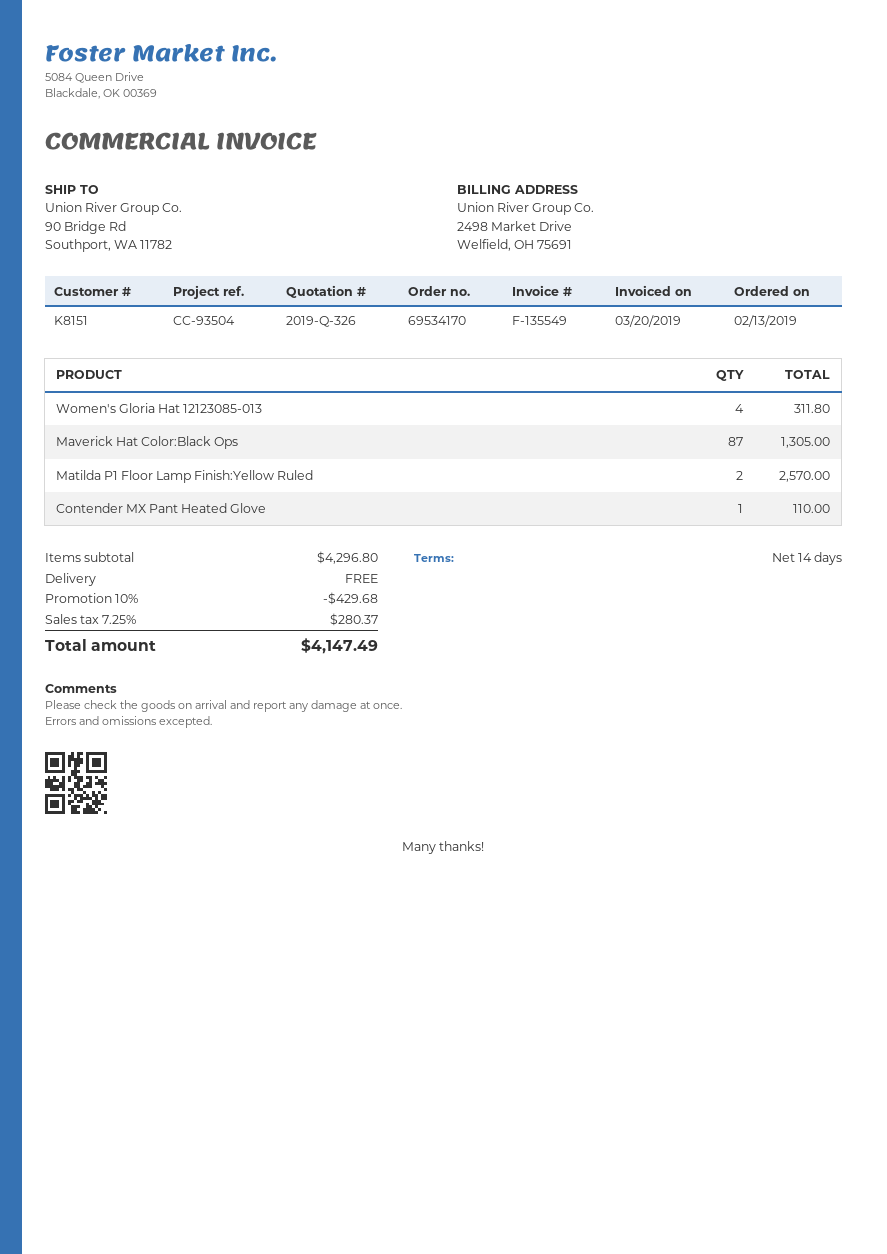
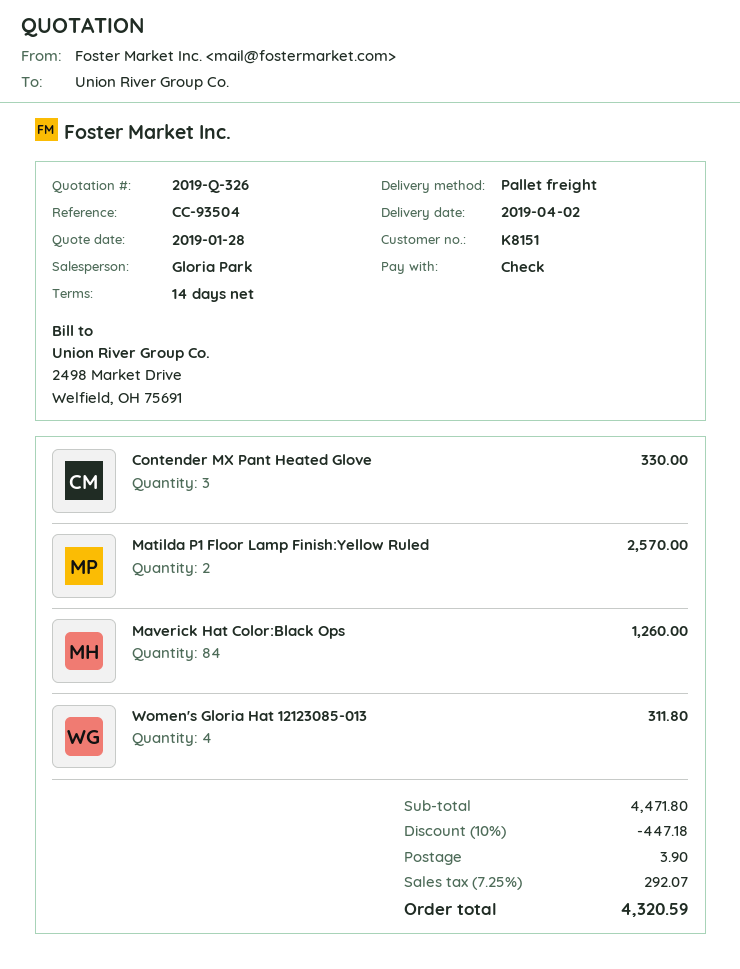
Maverick Hat Color:Black Ops: 87 for 1305.00 -> 84 for 1260.00
Contender MX Pant Heated Glove: 1 for 110.00 -> 3 for 330.00
subtotal: 4296.80 -> 4471.80
discount: 10% = 429.68 -> 10% = 447.18
shipping: 0.00 -> 3.90
tax: 7.25% = 280.37 -> 7.25% = 292.07
total: 4147.49 -> 4320.59

